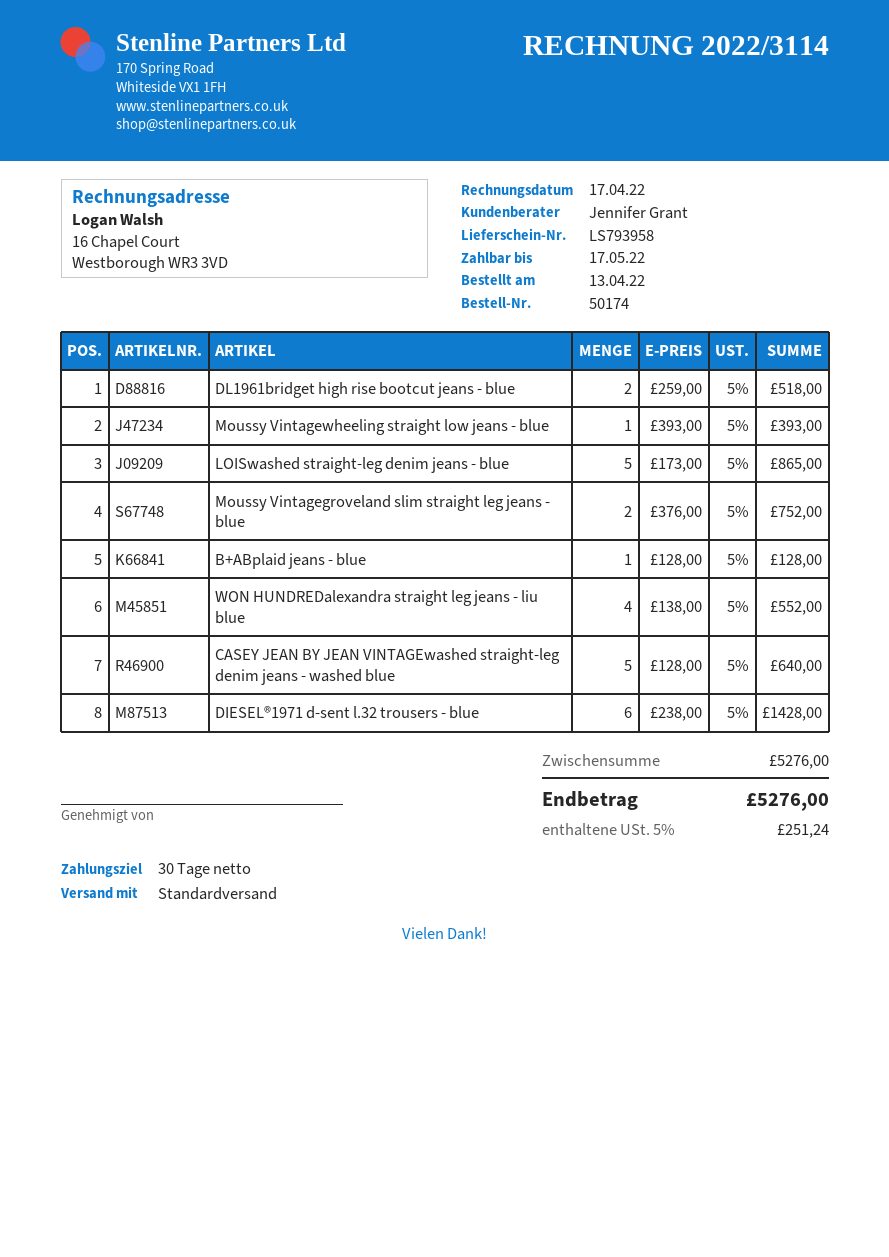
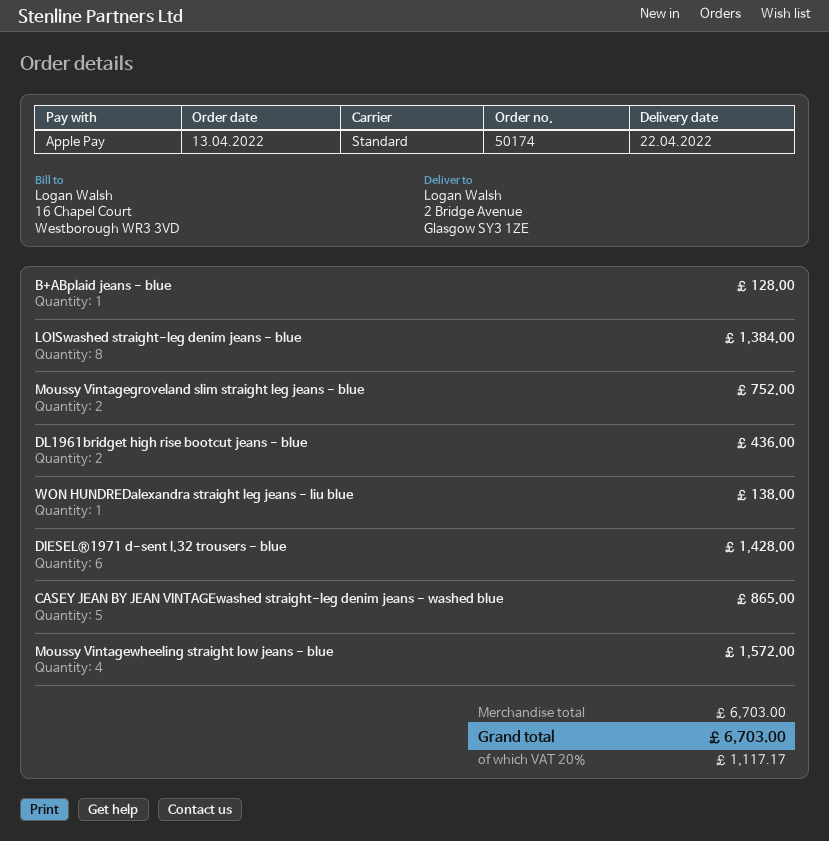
DL1961bridget high rise bootcut jeans - blue: 2 for 518.00 -> 2 for 436.00
Moussy Vintagewheeling straight low jeans - blue: 1 for 393.00 -> 4 for 1572.00
LOISwashed straight-leg denim jeans - blue: 5 for 865.00 -> 8 for 1384.00
WON HUNDREDalexandra straight leg jeans - liu blue: 4 for 552.00 -> 1 for 138.00
CASEY JEAN BY JEAN VINTAGEwashed straight-leg denim jeans - washed blue: 5 for 640.00 -> 5 for 865.00
subtotal: 5276.00 -> 6703.00
tax: 5% = 251.24 -> 20% = 1117.17
total: 5276.00 -> 6703.00

